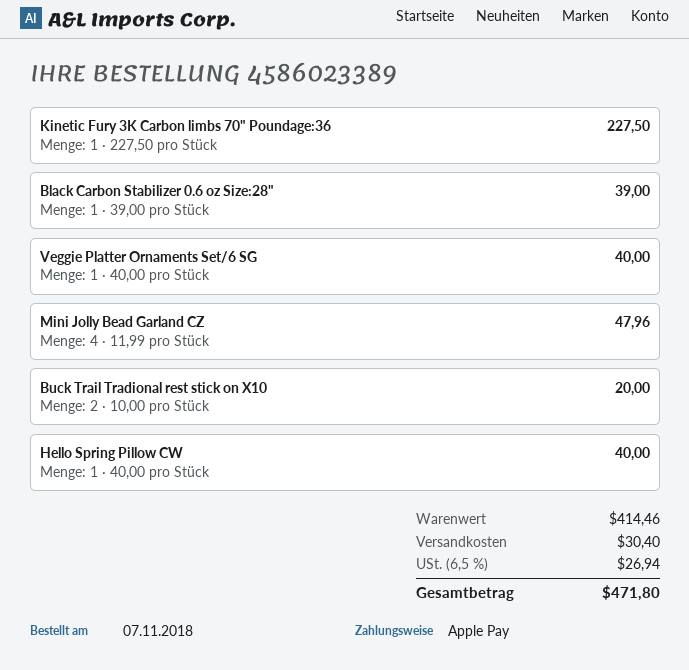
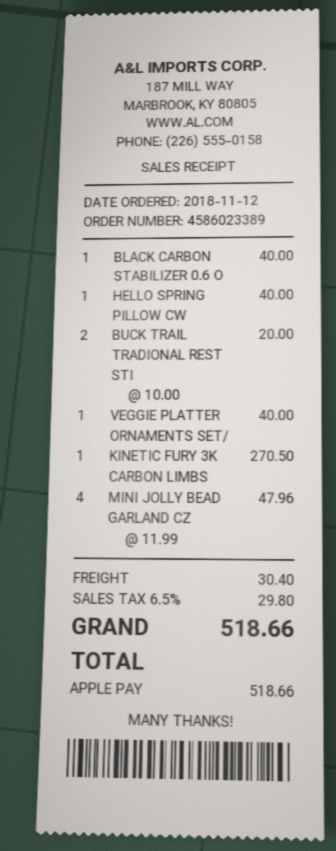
order date: 2018-11-07 -> 2018-11-12
Kinetic Fury 3K Carbon limbs 70" Poundage:36: 1 x 227.50 = 227.50 -> 1 x 270.50 = 270.50
Black Carbon Stabilizer 0.6 oz Size:28": 1 x 39.00 = 39.00 -> 1 x 40.00 = 40.00
tax: 6.5% = 26.94 -> 6.5% = 29.80
total: 471.80 -> 518.66

